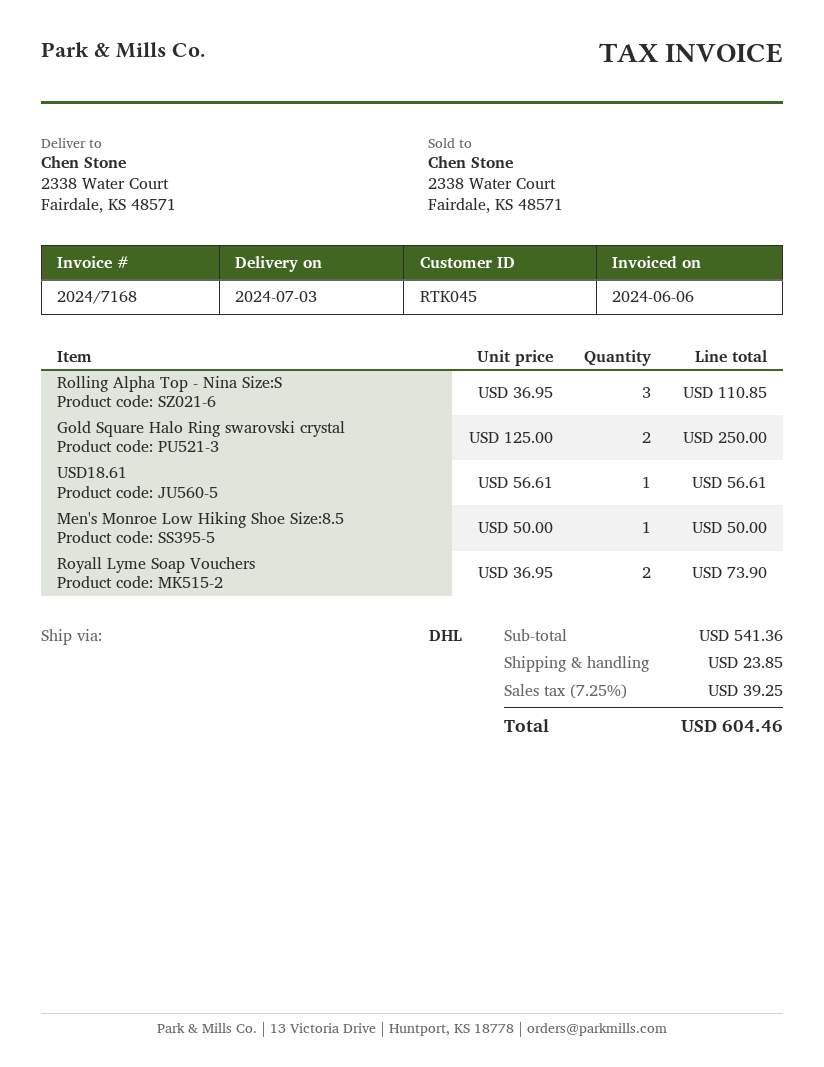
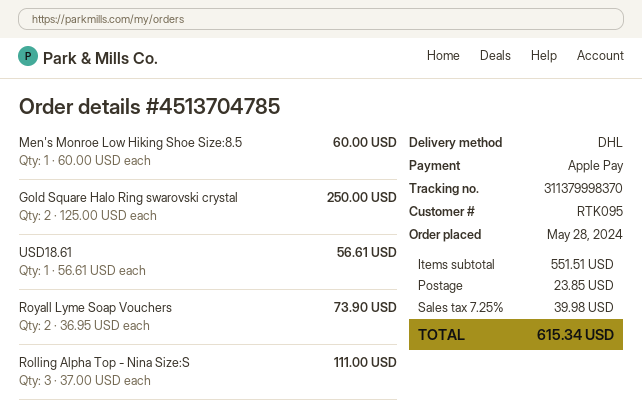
customer number: RTK045 -> RTK095
Rolling Alpha Top - Nina Size:S: 3 x 36.95 = 110.85 -> 3 x 37.00 = 111.00
Men's Monroe Low Hiking Shoe Size:8.5: 1 x 50.00 = 50.00 -> 1 x 60.00 = 60.00
subtotal: 541.36 -> 551.51
tax: 7.25% = 39.25 -> 7.25% = 39.98
total: 604.46 -> 615.34

